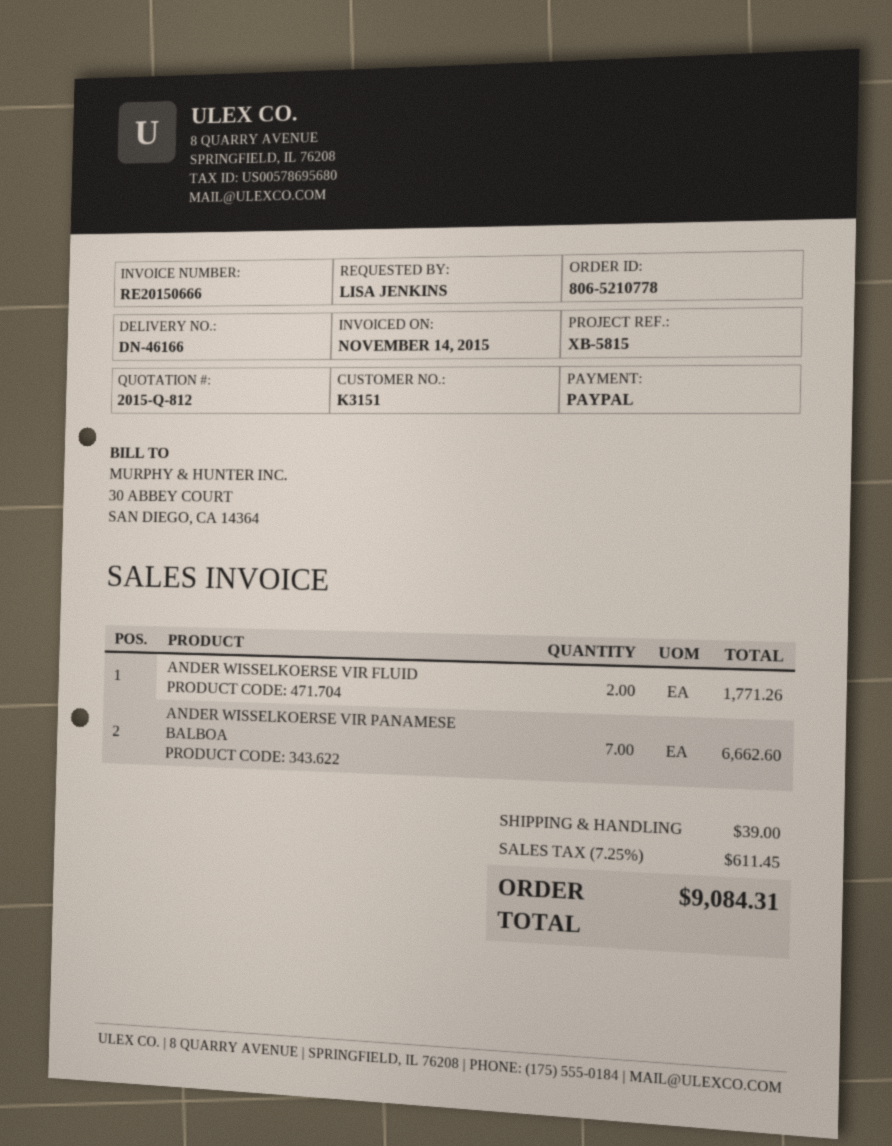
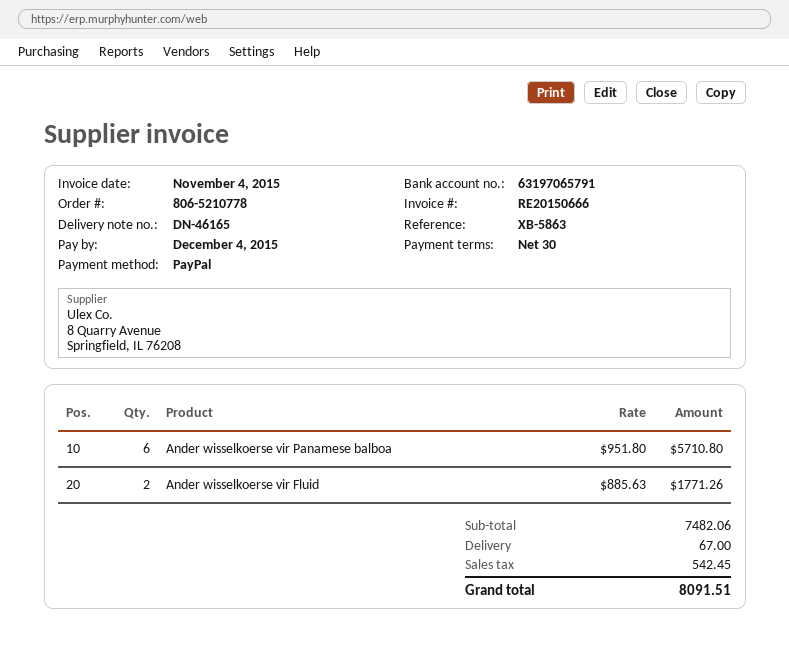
delivery note number: DN-46166 -> DN-46165
invoice date: 2015-11-14 -> 2015-11-04
reference: XB-5815 -> XB-5863
ANDER WISSELKOERSE VIR PANAMESE BALBOA: 7 for 6662.60 -> 6 for 5710.80
shipping: 39.00 -> 67.00
tax: 611.45 -> 542.45
total: 9084.31 -> 8091.51

